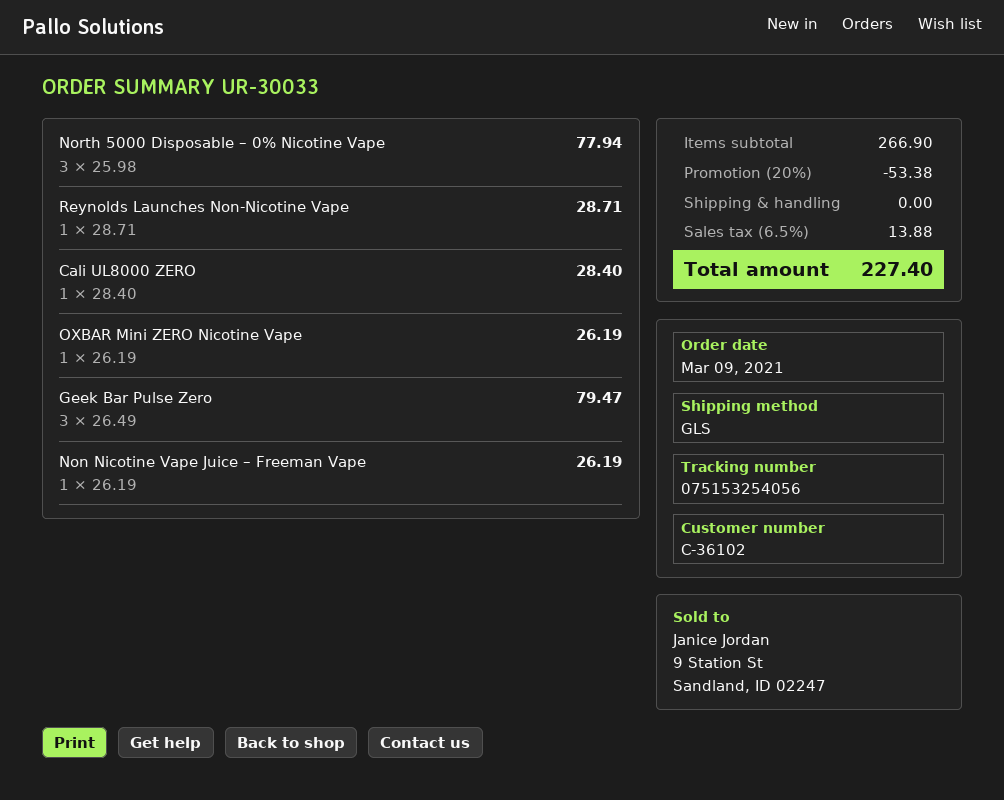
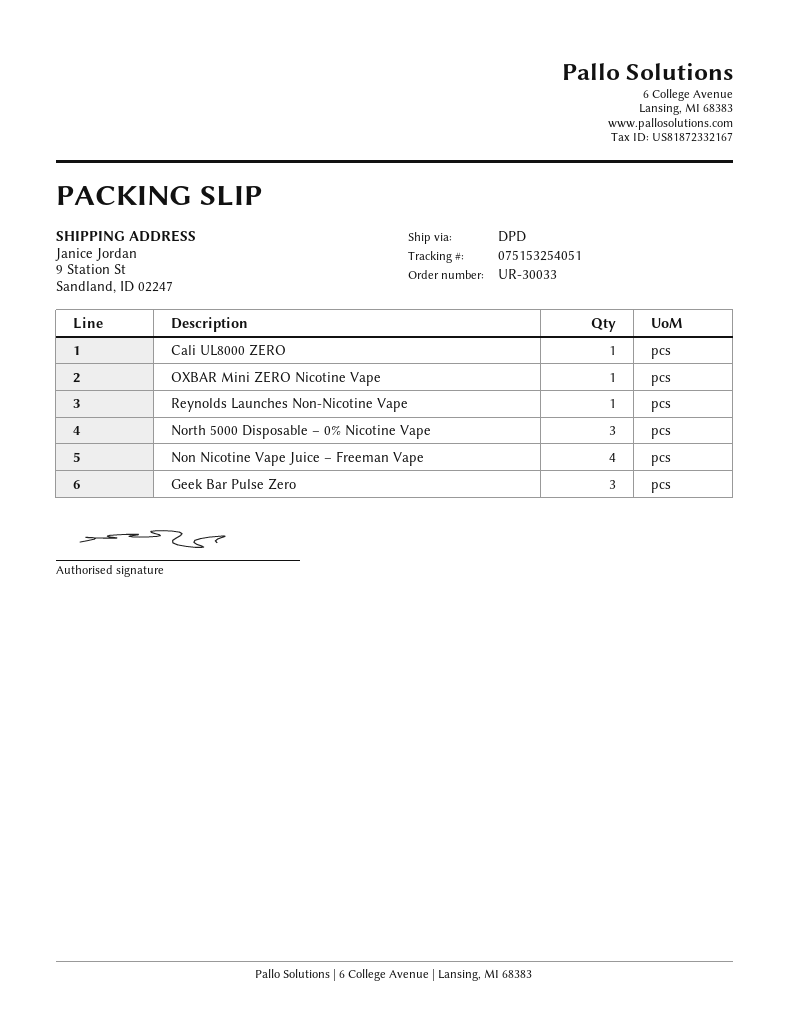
shipping method: GLS -> DPD
tracking number: 075153254056 -> 075153254051
Non Nicotine Vape Juice – Freeman Vape: 1 -> 4

